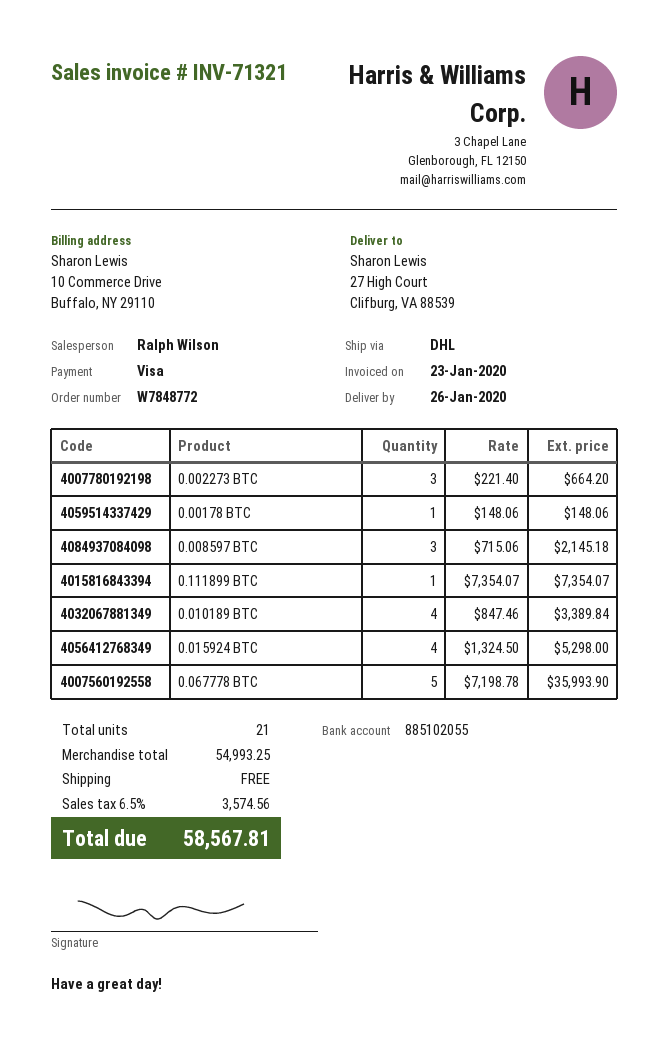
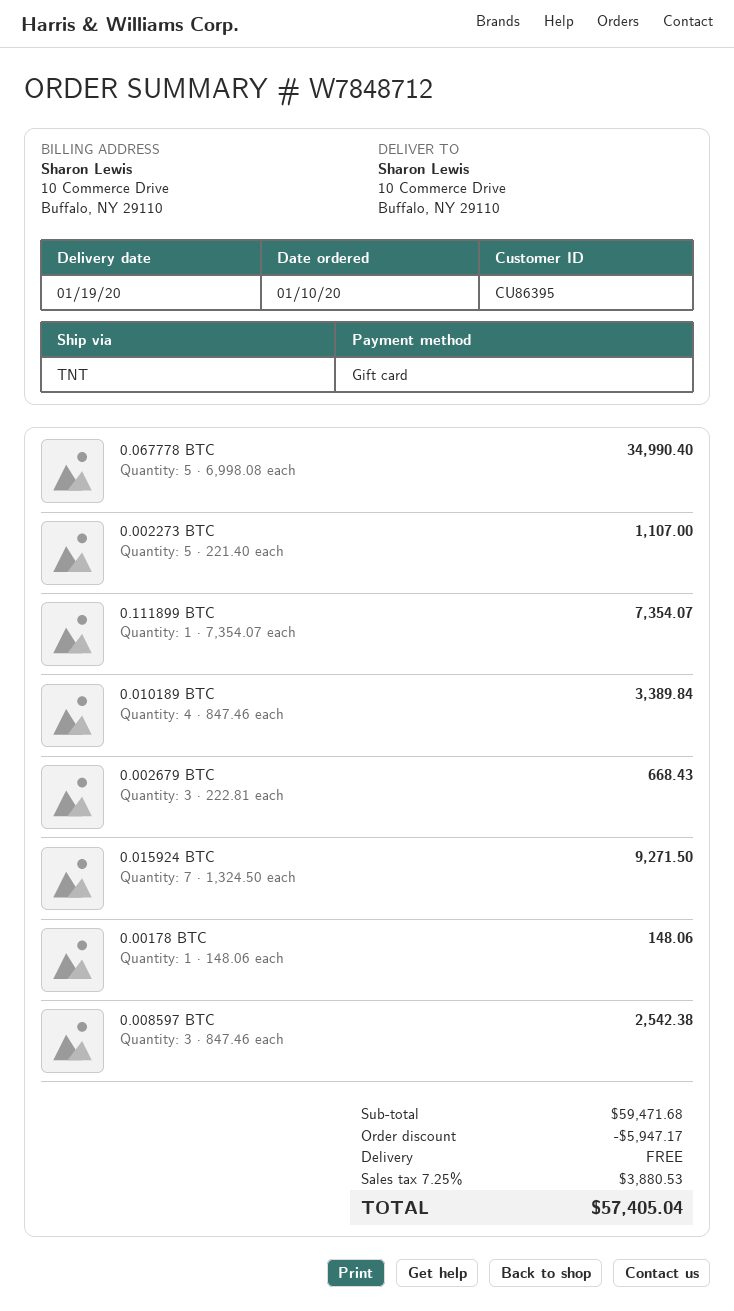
order number: W7848772 -> W7848712
delivery date: 2020-01-26 -> 2020-01-19
payment method: Visa -> gift card
shipping method: DHL -> TNT
ship to: 27 High Court, Clifburg, VA 88539 -> 10 Commerce Drive, Buffalo, NY 29110
0.002273 BTC: 3 x 221.40 = 664.20 -> 5 x 221.40 = 1107.00
0.008597 BTC: 3 x 715.06 = 2145.18 -> 3 x 847.46 = 2542.38
0.015924 BTC: 4 x 1324.50 = 5298.00 -> 7 x 1324.50 = 9271.50
0.067778 BTC: 5 x 7198.78 = 35993.90 -> 5 x 6998.08 = 34990.40
0.002679 BTC: none -> 3 x 222.81 = 668.43
subtotal: 54993.25 -> 59471.68
discount: none -> 5947.17
tax: 6.5% = 3574.56 -> 7.25% = 3880.53
total: 58567.81 -> 57405.04

